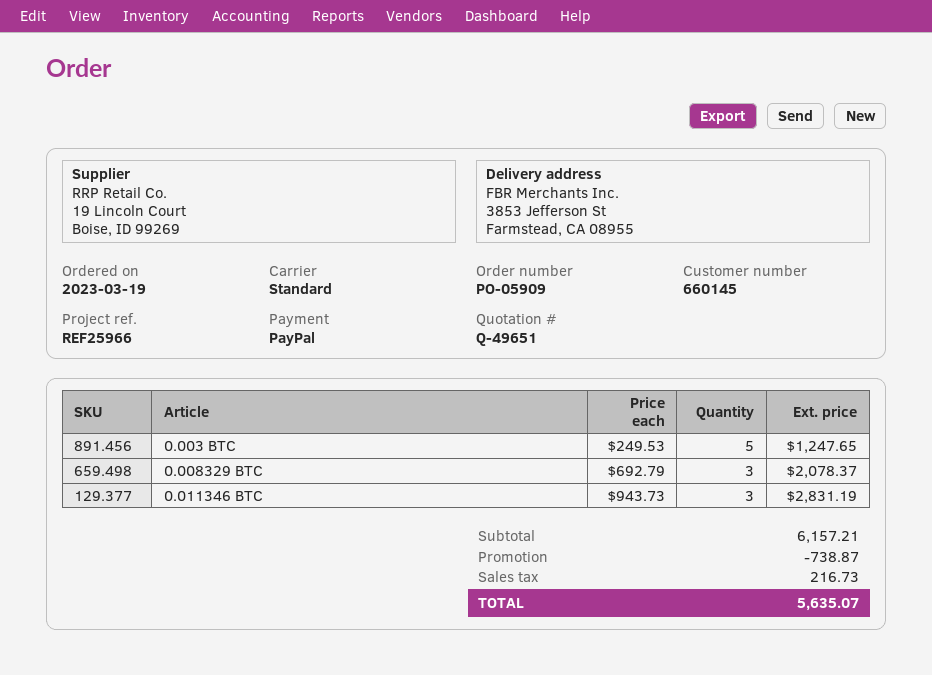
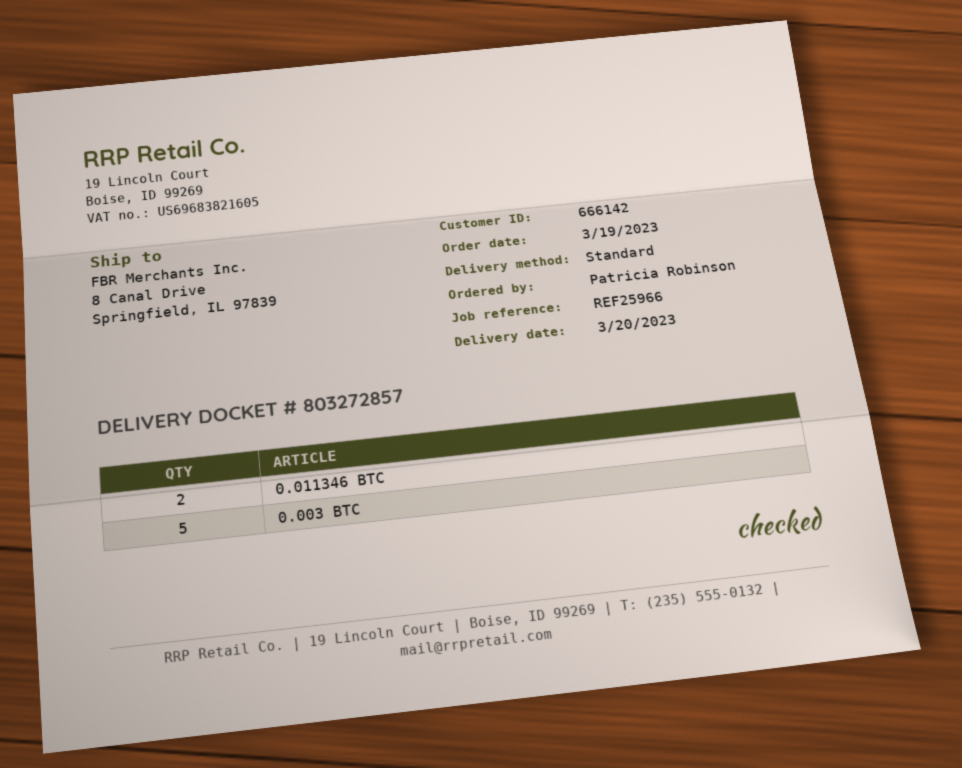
customer number: 660145 -> 666142
ship to: 3853 Jefferson St, Farmstead, CA 08955 -> 8 Canal Drive, Springfield, IL 97839
0.008329 BTC: 3 -> none
0.011346 BTC: 3 -> 2

